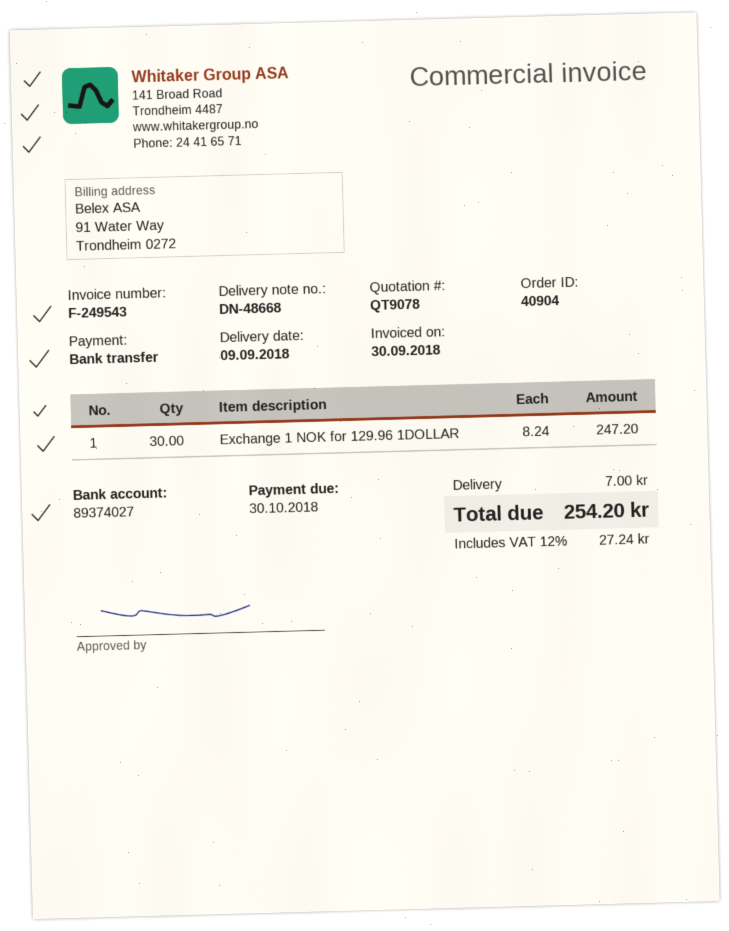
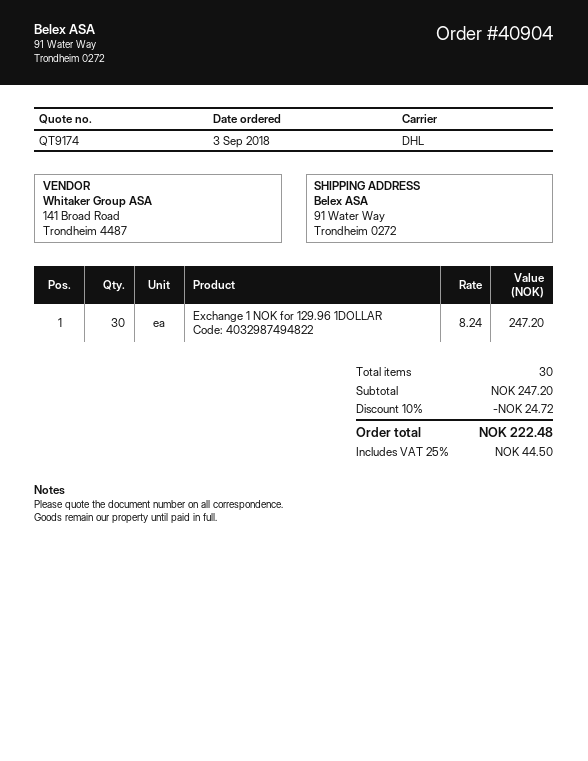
quote number: QT9078 -> QT9174
discount: none -> 10% = 24.72
shipping: 7.00 -> none
tax: 12% = 27.24 -> 25% = 44.50
total: 254.20 -> 222.48

